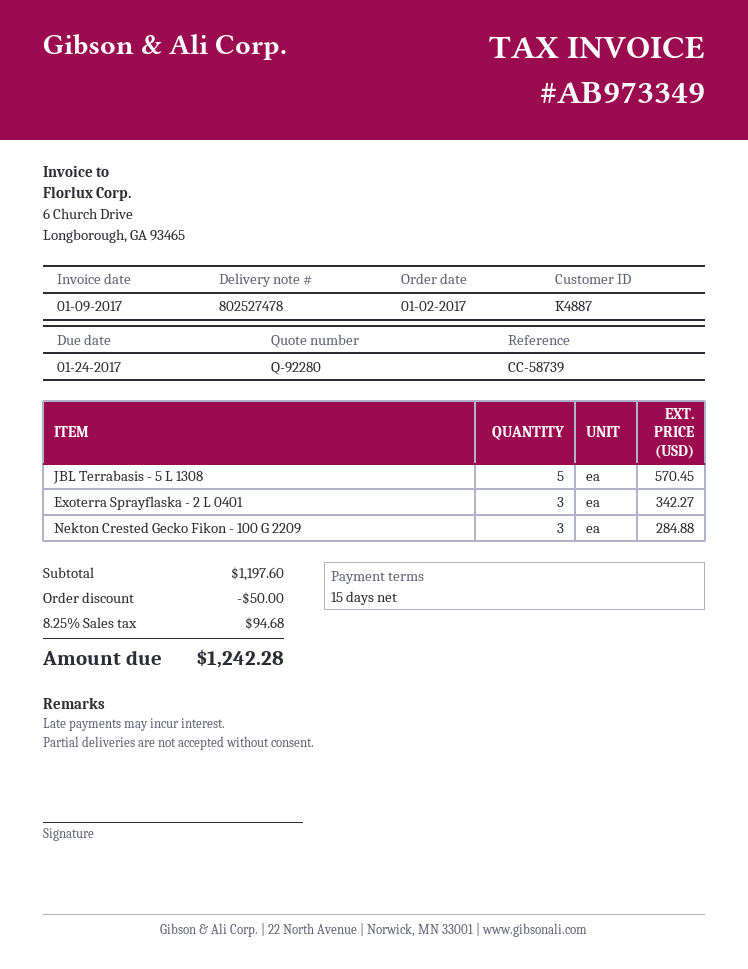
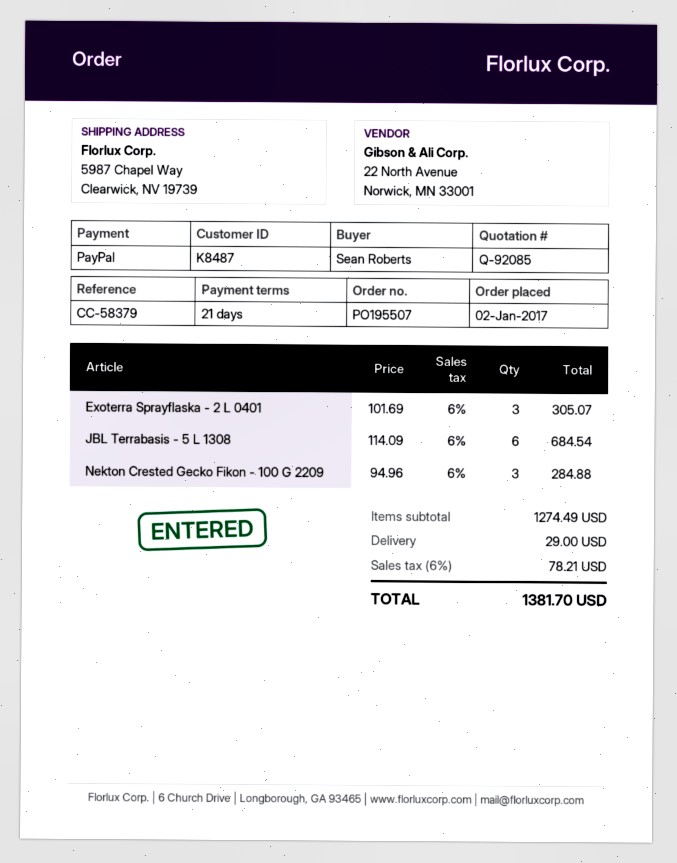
quote number: Q-92280 -> Q-92085
payment terms: 15 days -> 21 days
customer number: K4887 -> K8487
reference: CC-58739 -> CC-58379
JBL Terrabasis - 5 L 1308: 5 for 570.45 -> 6 for 684.54
Exoterra Sprayflaska - 2 L 0401: 3 for 342.27 -> 3 for 305.07
subtotal: 1197.60 -> 1274.49
discount: 50.00 -> none
shipping: none -> 29.00
tax: 8.25% = 94.68 -> 6% = 78.21
total: 1242.28 -> 1381.70

